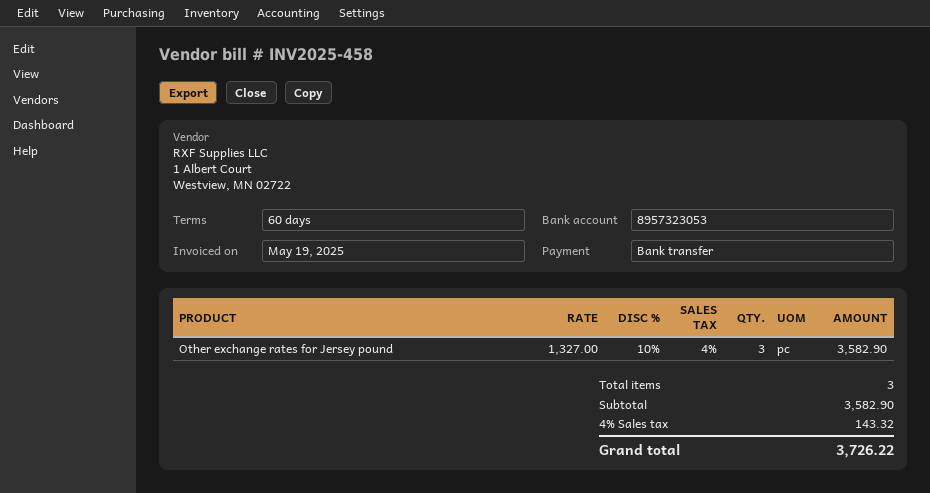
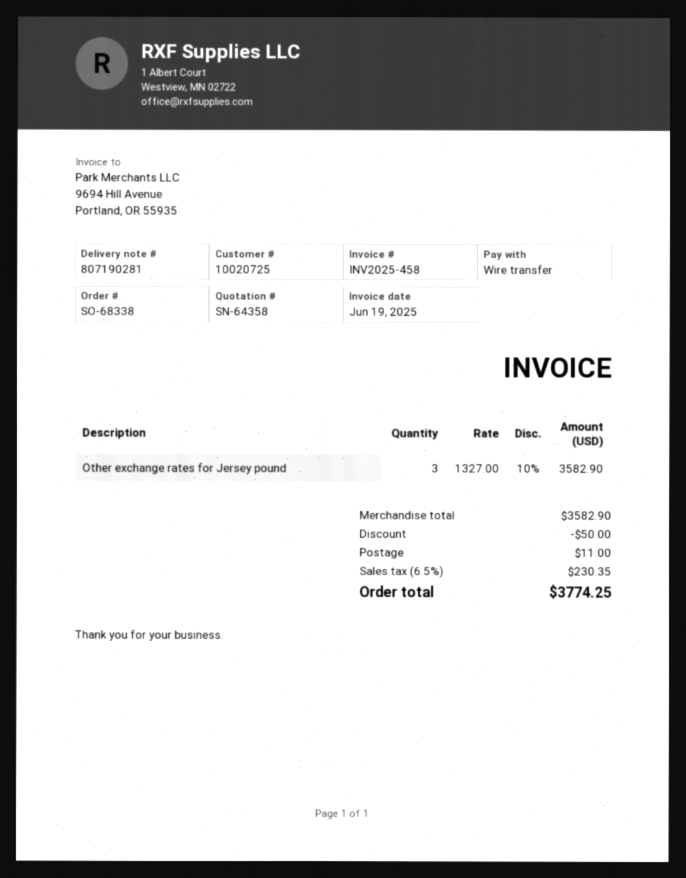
invoice date: 2025-05-19 -> 2025-06-19
discount: none -> 50.00
shipping: none -> 11.00
tax: 4% = 143.32 -> 6.5% = 230.35
total: 3726.22 -> 3774.25

